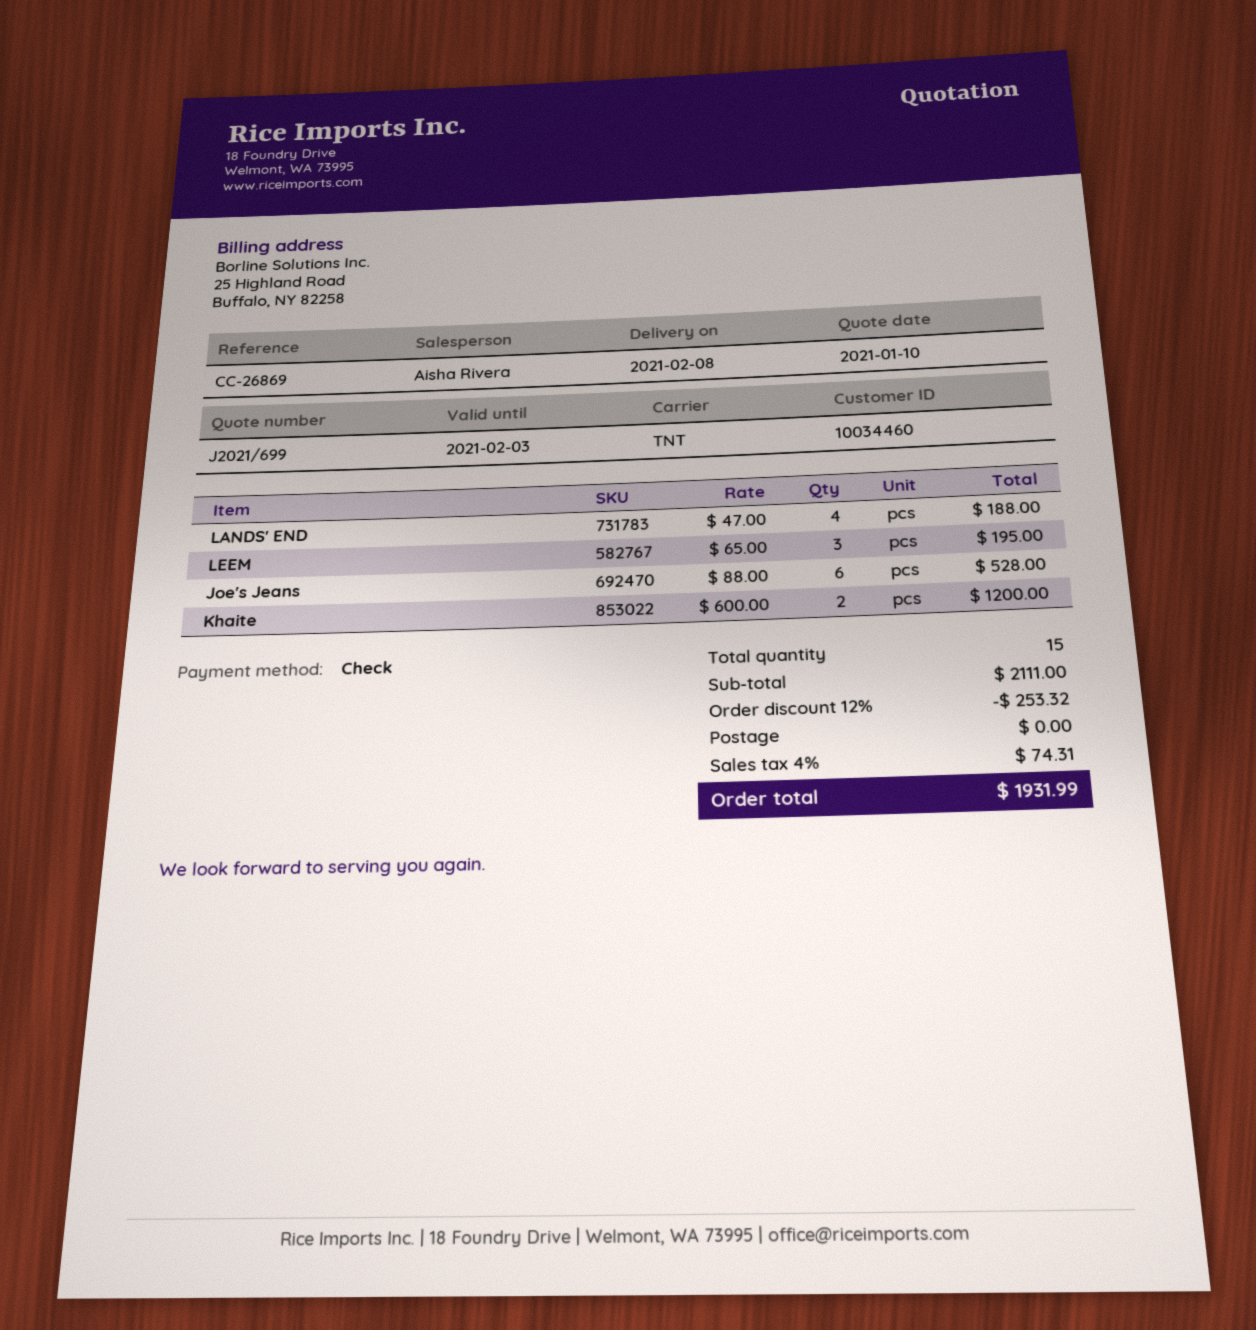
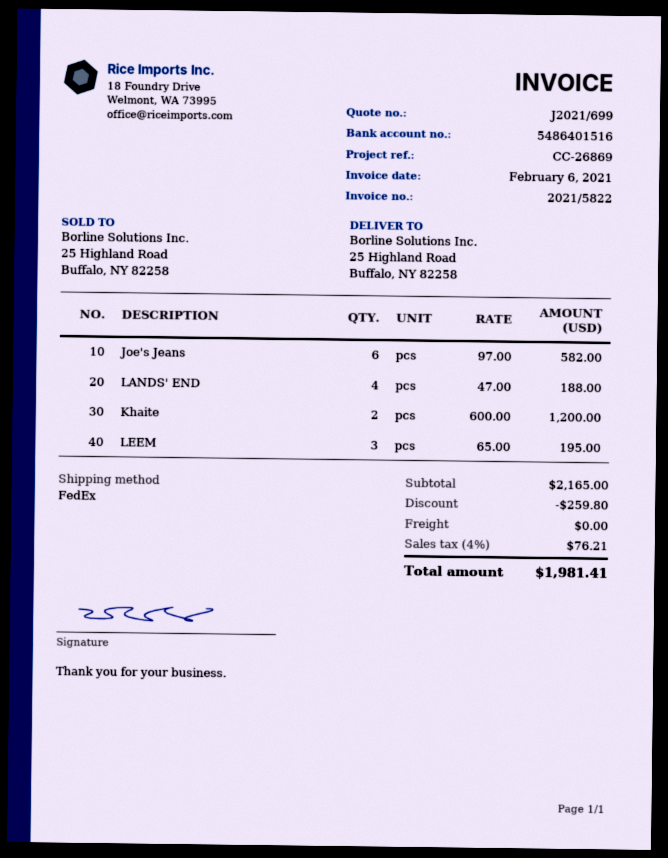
shipping method: TNT -> FedEx
Joe's Jeans: 6 x 88.00 = 528.00 -> 6 x 97.00 = 582.00
subtotal: 2111.00 -> 2165.00
discount: 253.32 -> 259.80
tax: 4% = 74.31 -> 4% = 76.21
total: 1931.99 -> 1981.41

